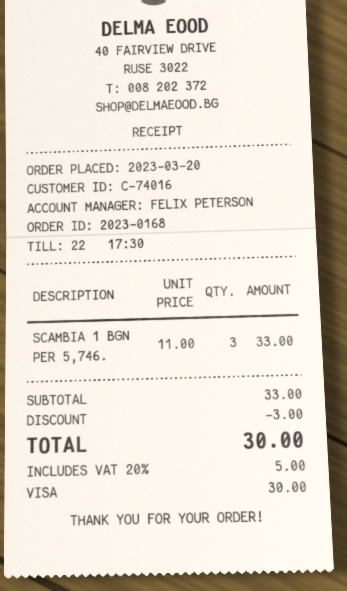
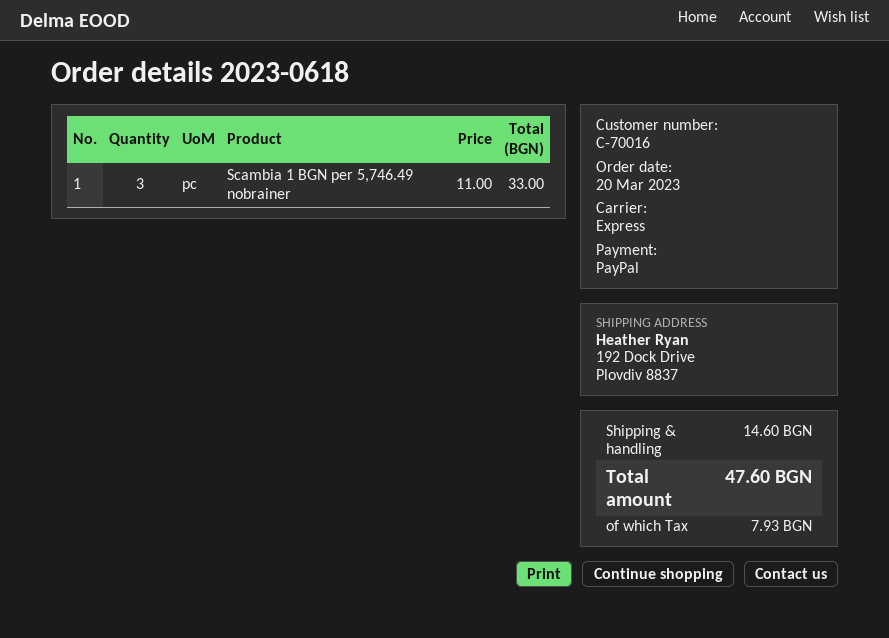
order number: 2023-0168 -> 2023-0618
customer number: C-74016 -> C-70016
payment method: Visa -> PayPal
discount: 3.00 -> none
shipping: none -> 14.60
tax: 5.00 -> 7.93
total: 30.00 -> 47.60

